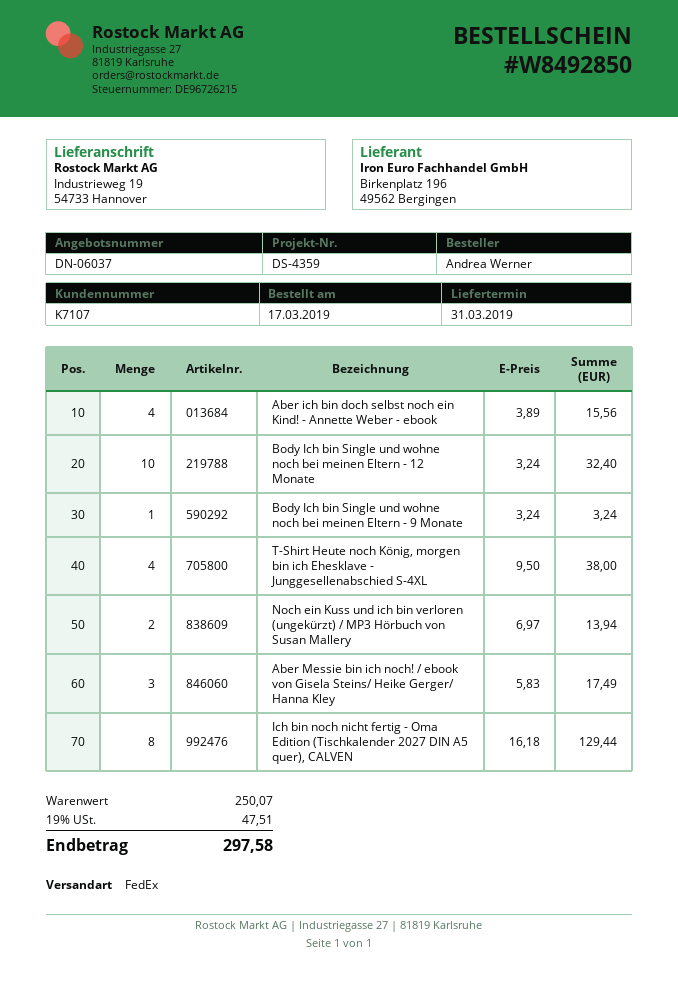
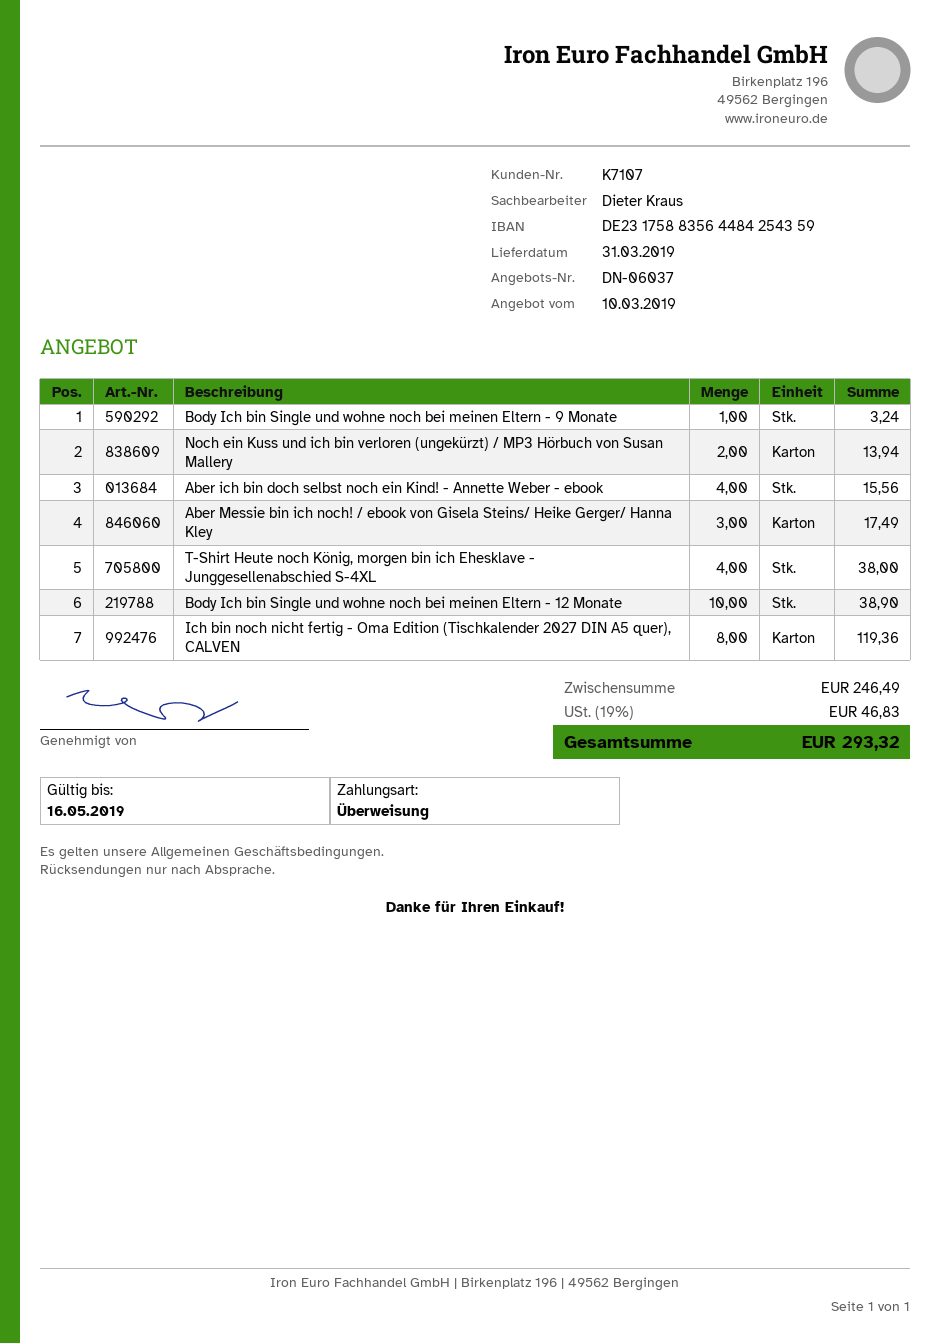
Body Ich bin Single und wohne noch bei meinen Eltern - 12 Monate: 10 for 32.40 -> 10 for 38.90
Ich bin noch nicht fertig - Oma Edition (Tischkalender 2027 DIN A5 quer), CALVEN: 8 for 129.44 -> 8 for 119.36
subtotal: 250.07 -> 246.49
tax: 19% = 47.51 -> 19% = 46.83
total: 297.58 -> 293.32

